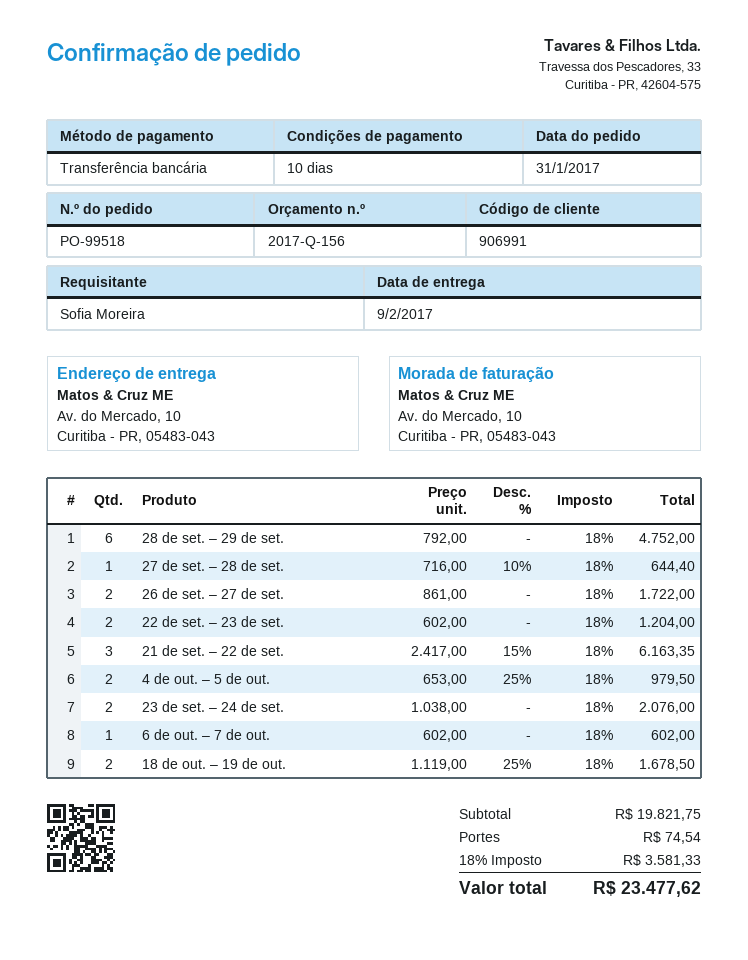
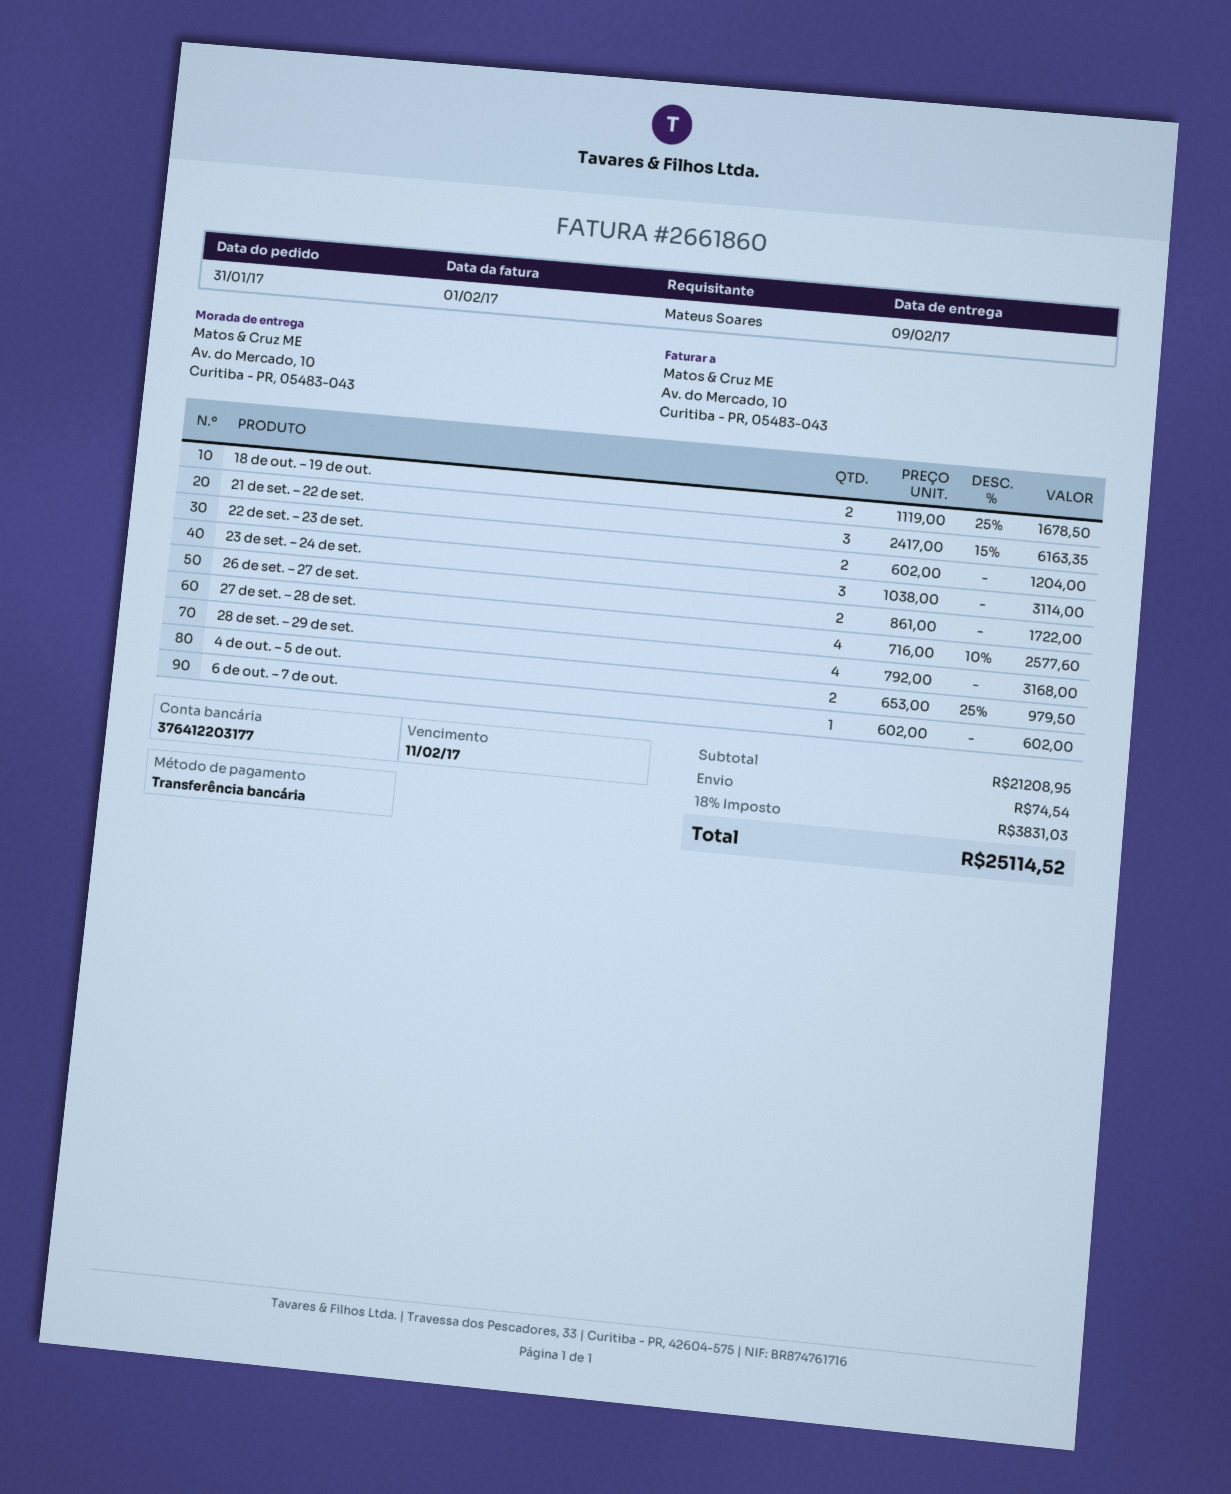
ordered by: Sofia Moreira -> Mateus Soares
28 de set. – 29 de set.: 6 x 792.00 = 4752.00 -> 4 x 792.00 = 3168.00
27 de set. – 28 de set.: 1 x 716.00 - 10% = 644.40 -> 4 x 716.00 - 10% = 2577.60
23 de set. – 24 de set.: 2 x 1038.00 = 2076.00 -> 3 x 1038.00 = 3114.00
subtotal: 19821.75 -> 21208.95
tax: 18% = 3581.33 -> 18% = 3831.03
total: 23477.62 -> 25114.52

